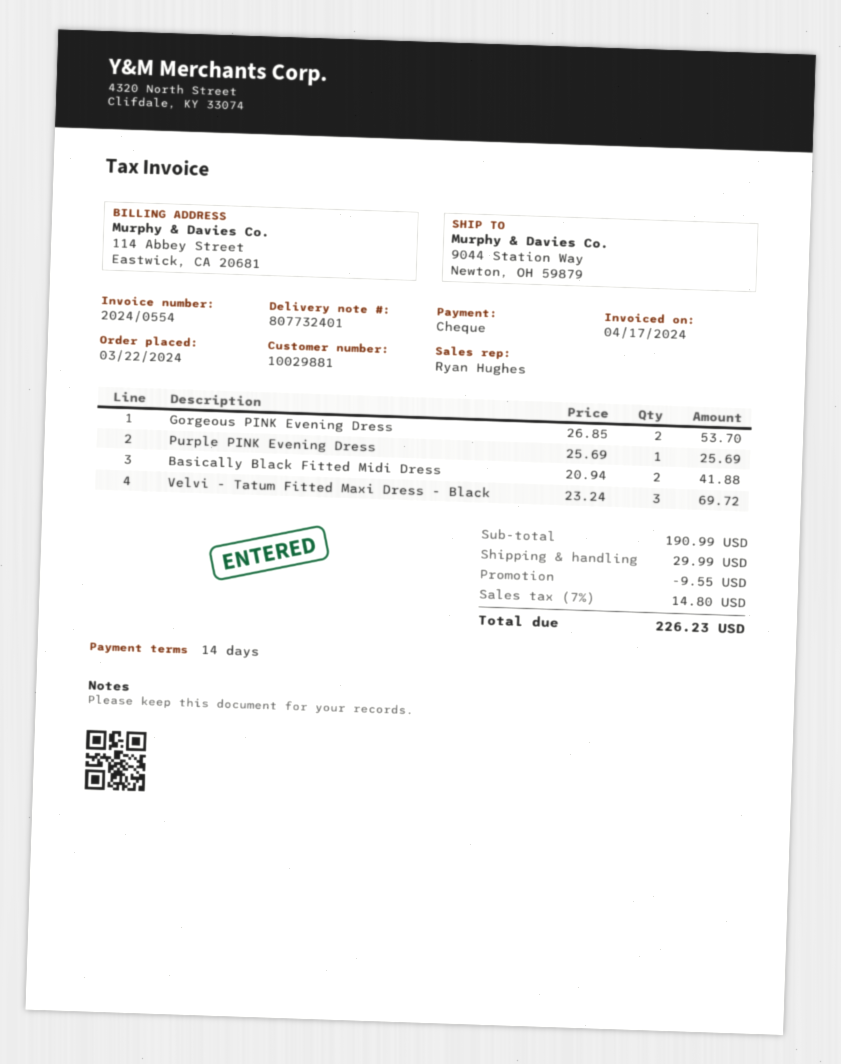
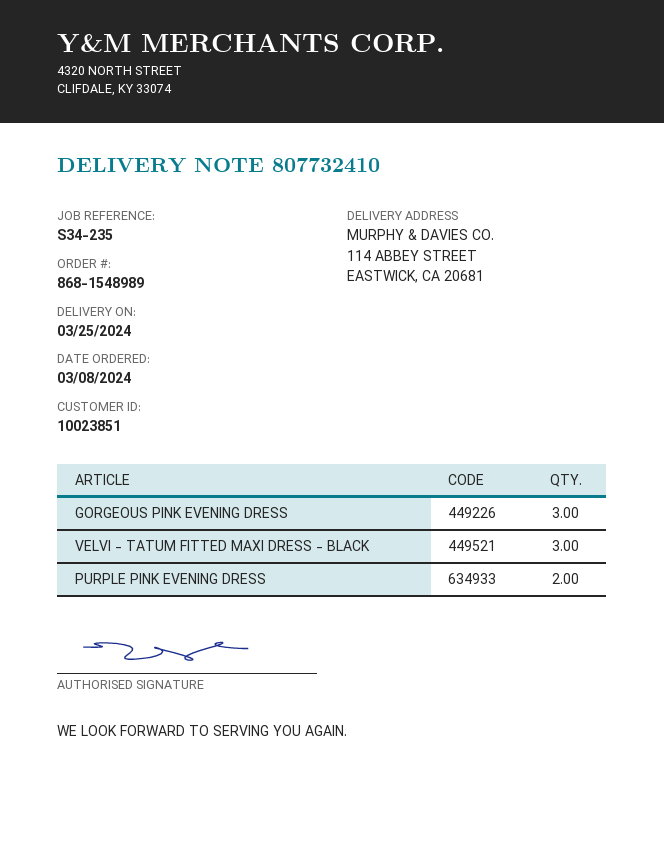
order date: 2024-03-22 -> 2024-03-08
delivery note number: 807732401 -> 807732410
customer number: 10029881 -> 10023851
ship to: 9044 Station Way, Newton, OH 59879 -> 114 ABBEY STREET, EASTWICK, CA 20681
Gorgeous PINK Evening Dress: 2 -> 3
Purple PINK Evening Dress: 1 -> 2
Basically Black Fitted Midi Dress: 2 -> none

